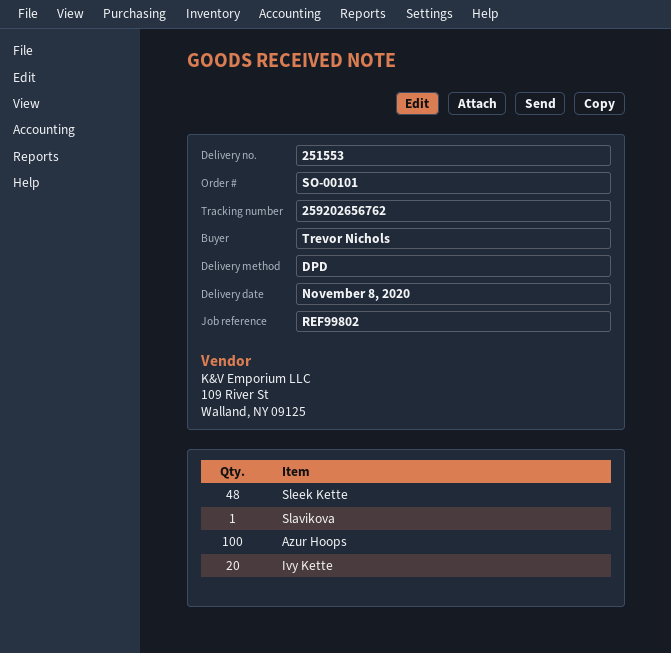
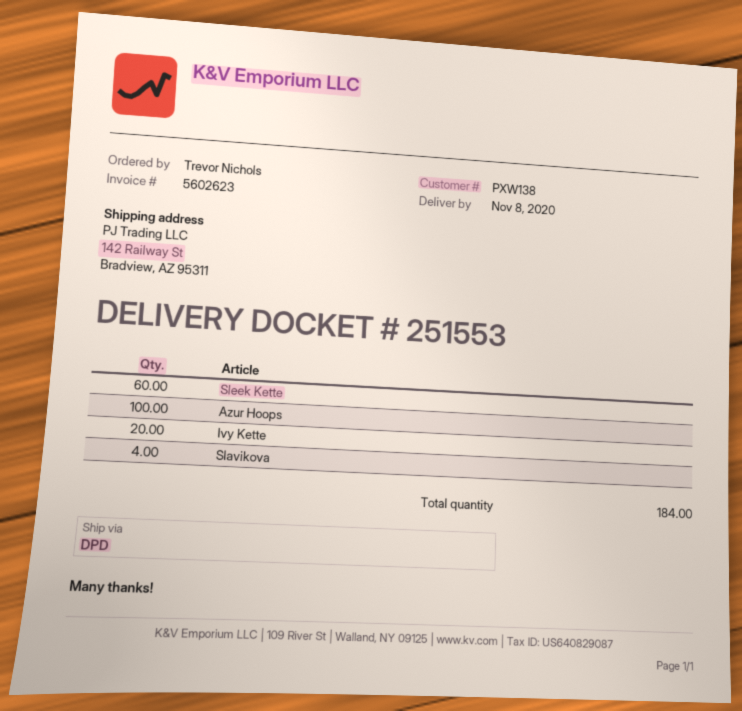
Sleek Kette: 48 -> 60
Slavikova: 1 -> 4

